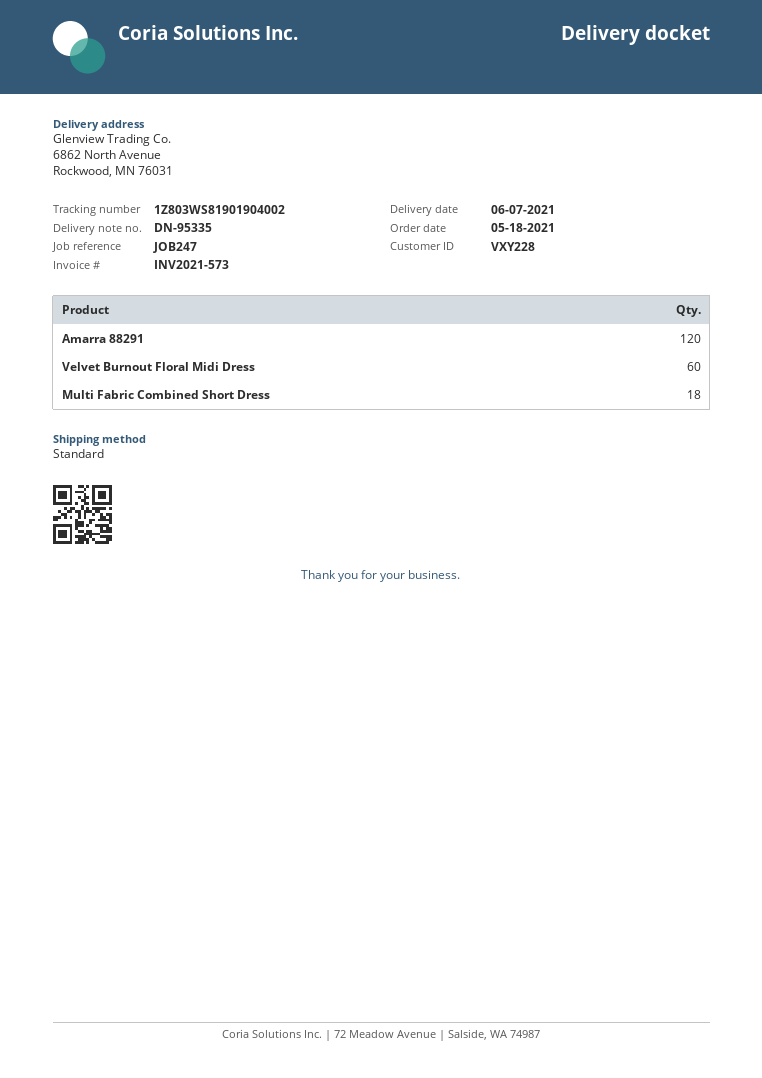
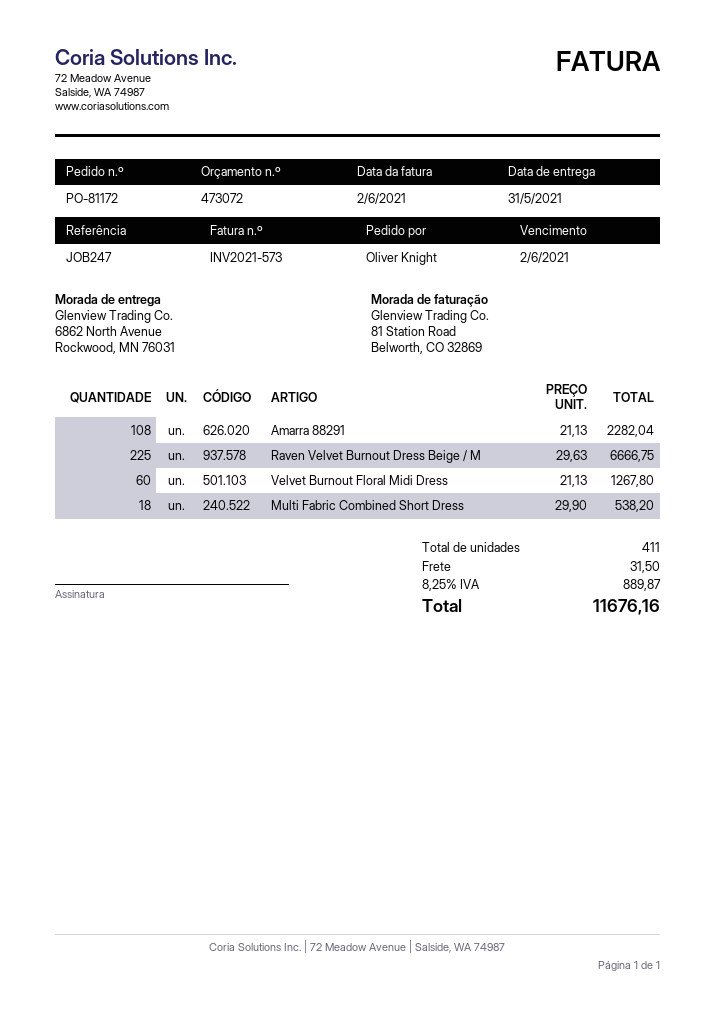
delivery date: 2021-06-07 -> 2021-05-31
Amarra 88291: 120 -> 108
Raven Velvet Burnout Dress Beige / M: none -> 225

